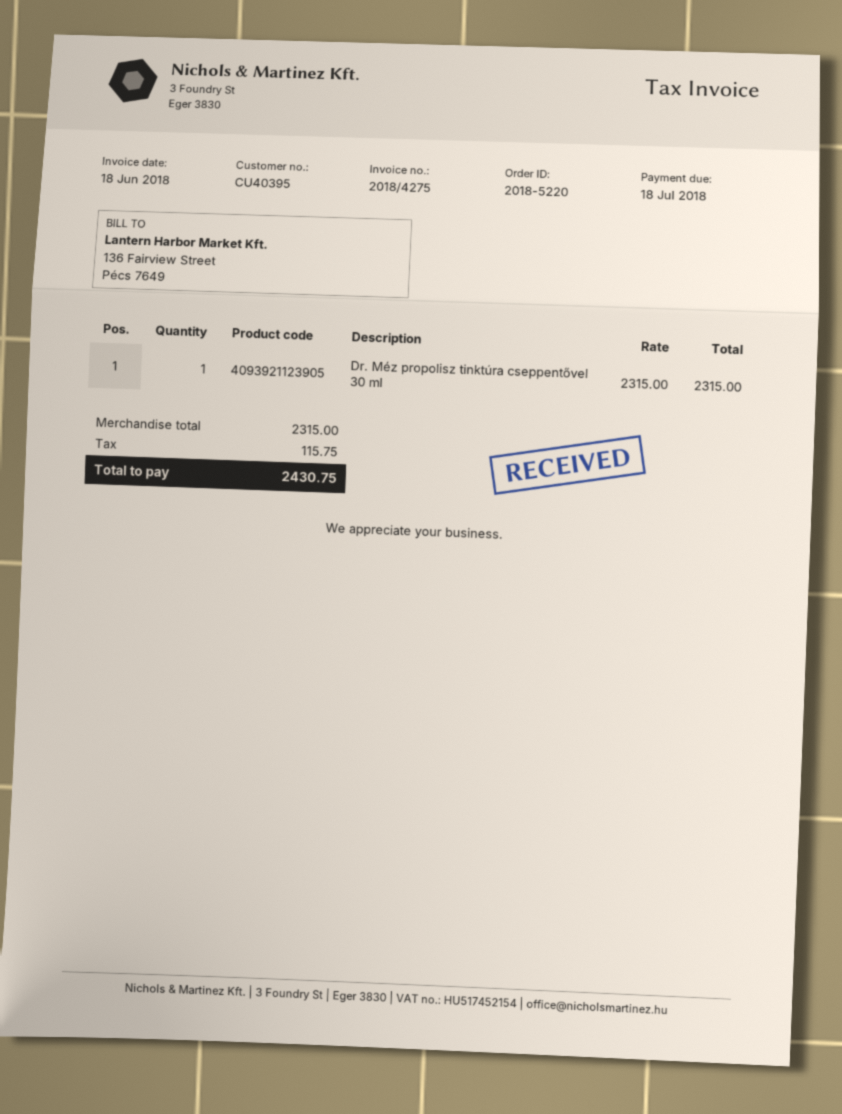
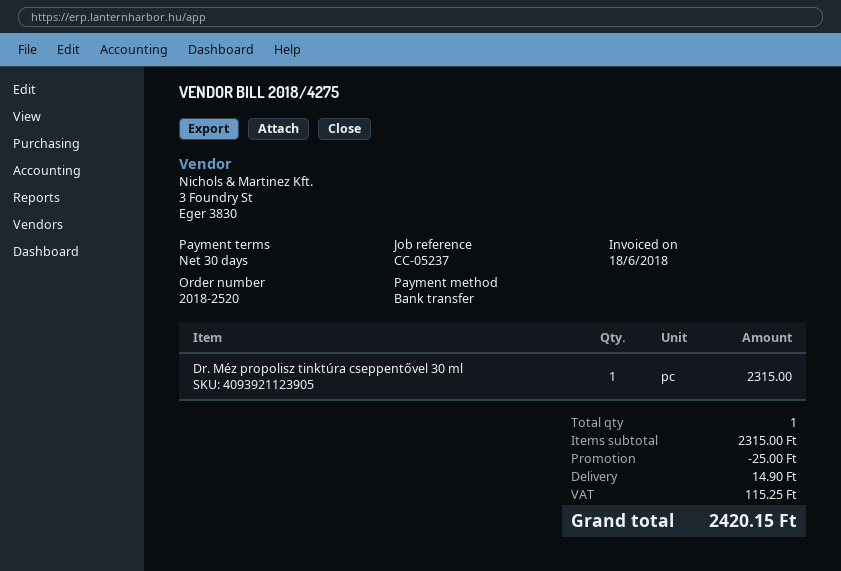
order number: 2018-5220 -> 2018-2520
discount: none -> 25.00
shipping: none -> 14.90
tax: 115.75 -> 115.25
total: 2430.75 -> 2420.15

